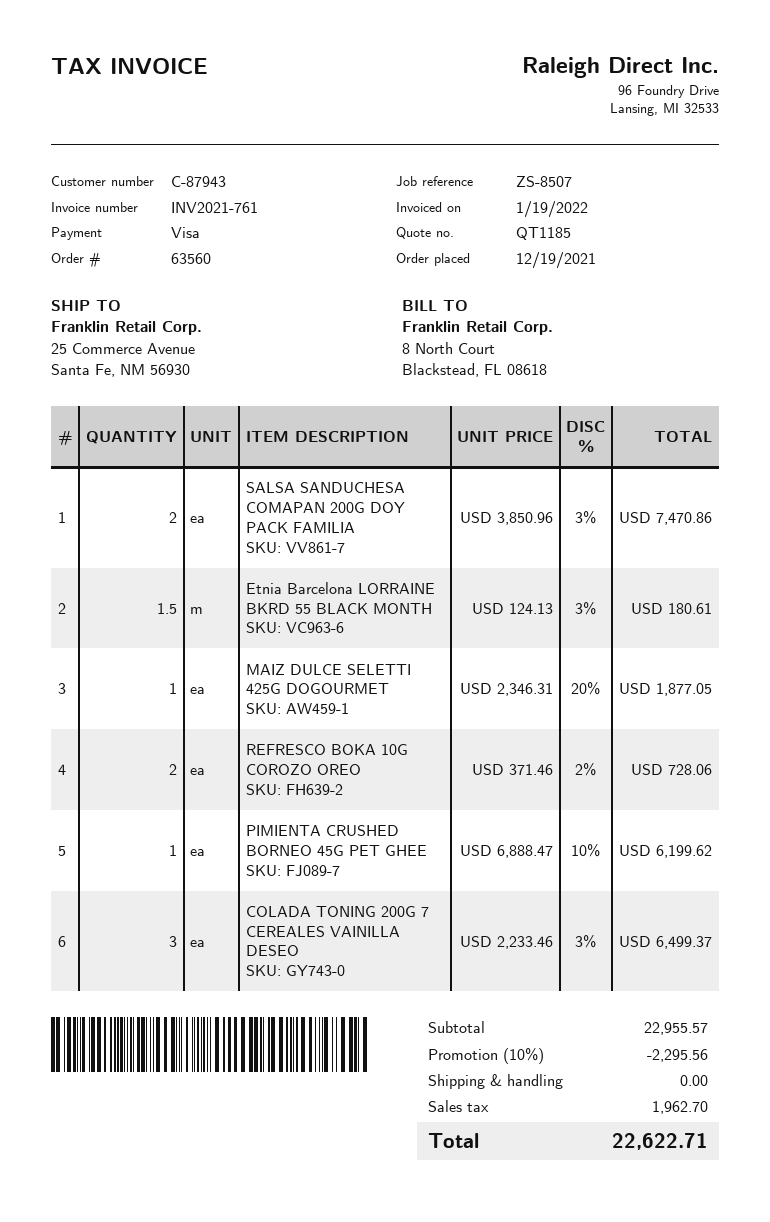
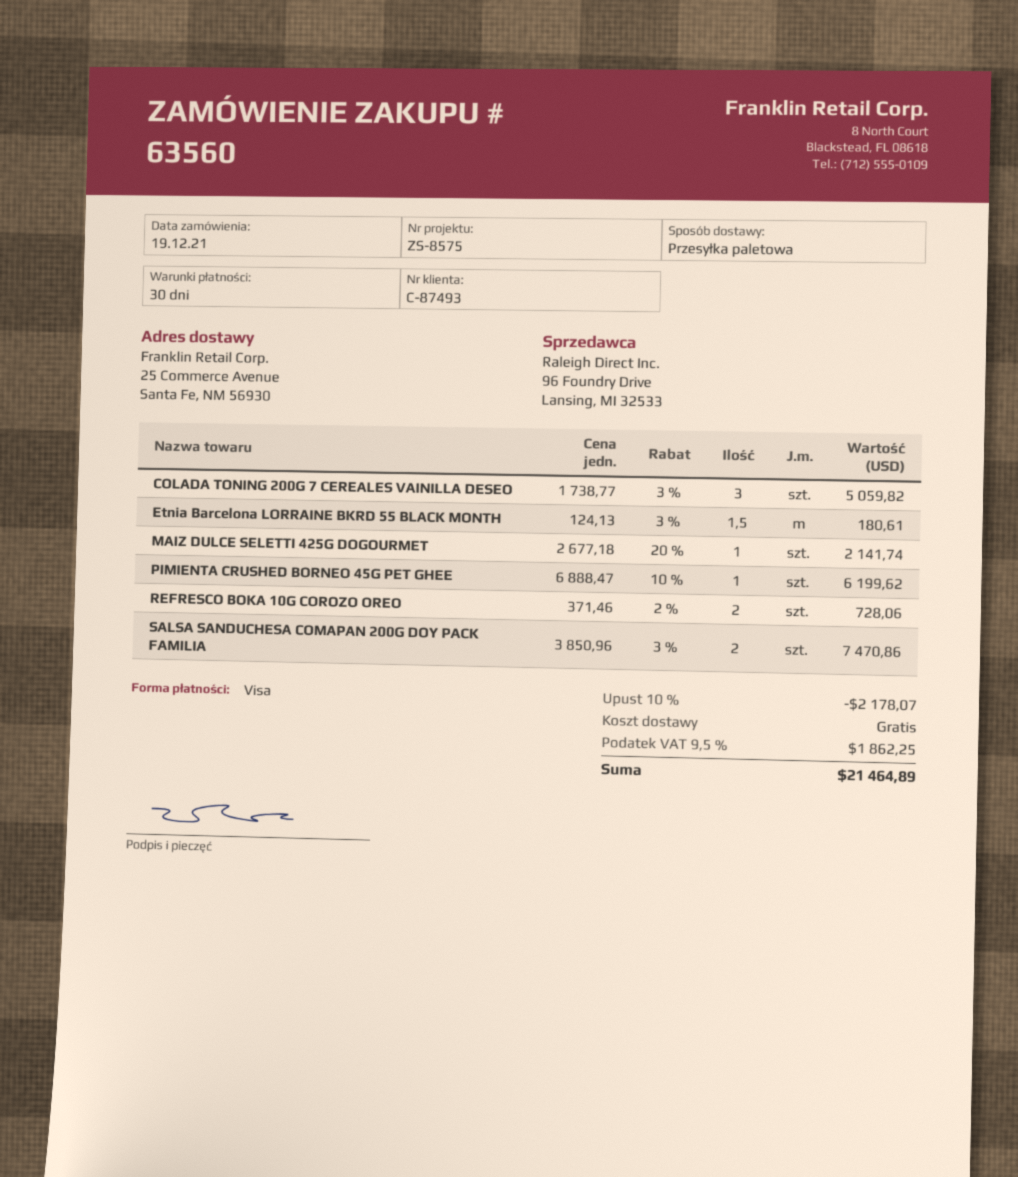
customer number: C-87943 -> C-87493
reference: ZS-8507 -> ZS-8575
MAIZ DULCE SELETTI 425G DOGOURMET: 1 x 2346.31 - 20% = 1877.05 -> 1 x 2677.18 - 20% = 2141.74
COLADA TONING 200G 7 CEREALES VAINILLA DESEO: 3 x 2233.46 - 3% = 6499.37 -> 3 x 1738.77 - 3% = 5059.82
discount: 10% = 2295.56 -> 10% = 2178.07
tax: 1962.70 -> 1862.25
total: 22622.71 -> 21464.89

